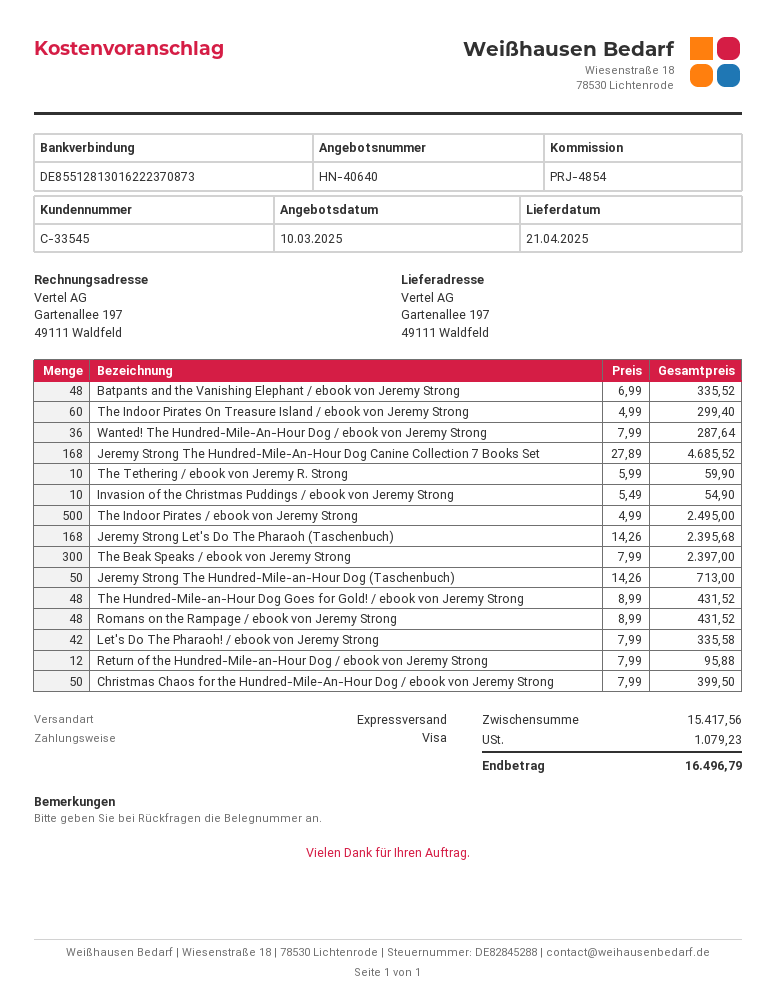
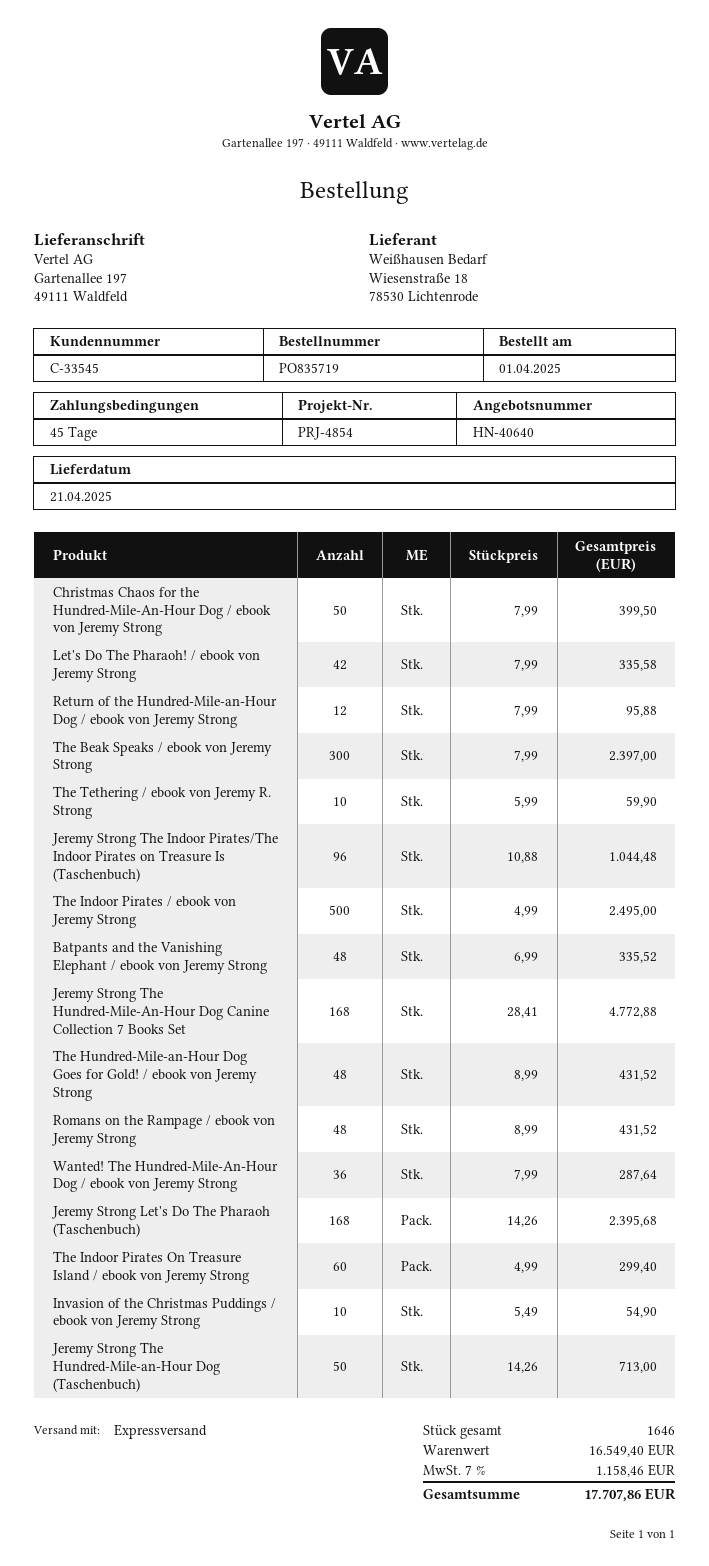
Jeremy Strong The Hundred-Mile-An-Hour Dog Canine Collection 7 Books Set: 168 x 27.89 = 4685.52 -> 168 x 28.41 = 4772.88
Jeremy Strong The Indoor Pirates/The Indoor Pirates on Treasure Is (Taschenbuch): none -> 96 x 10.88 = 1044.48
subtotal: 15417.56 -> 16549.40
tax: 1079.23 -> 1158.46
total: 16496.79 -> 17707.86

